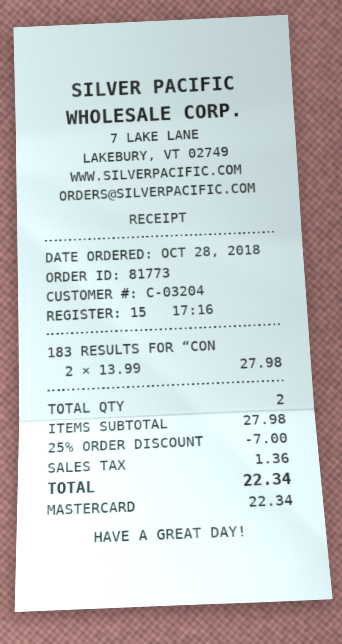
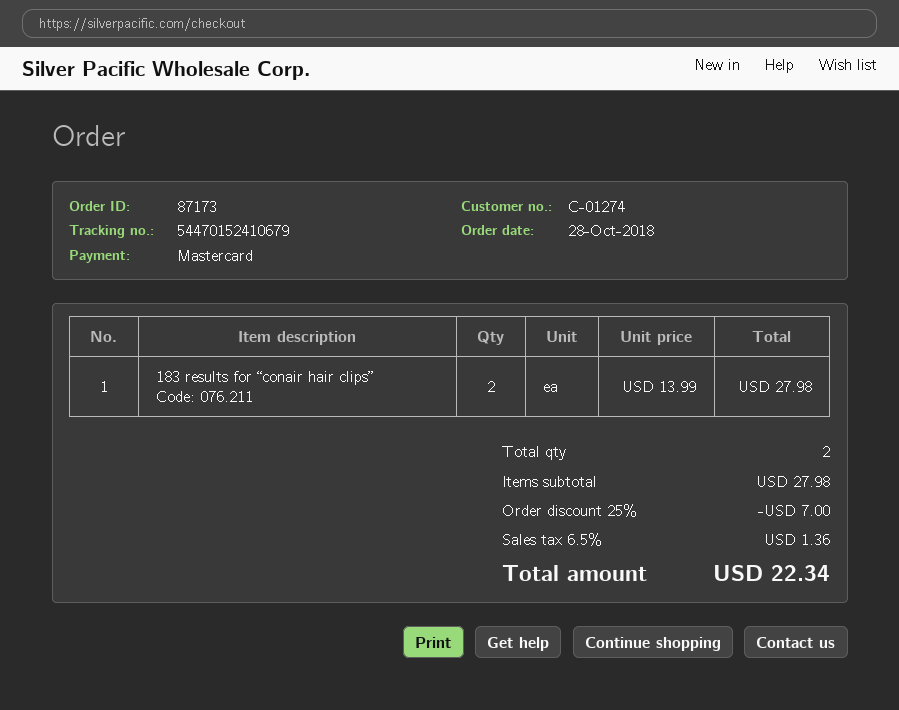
order number: 81773 -> 87173
customer number: C-03204 -> C-01274

